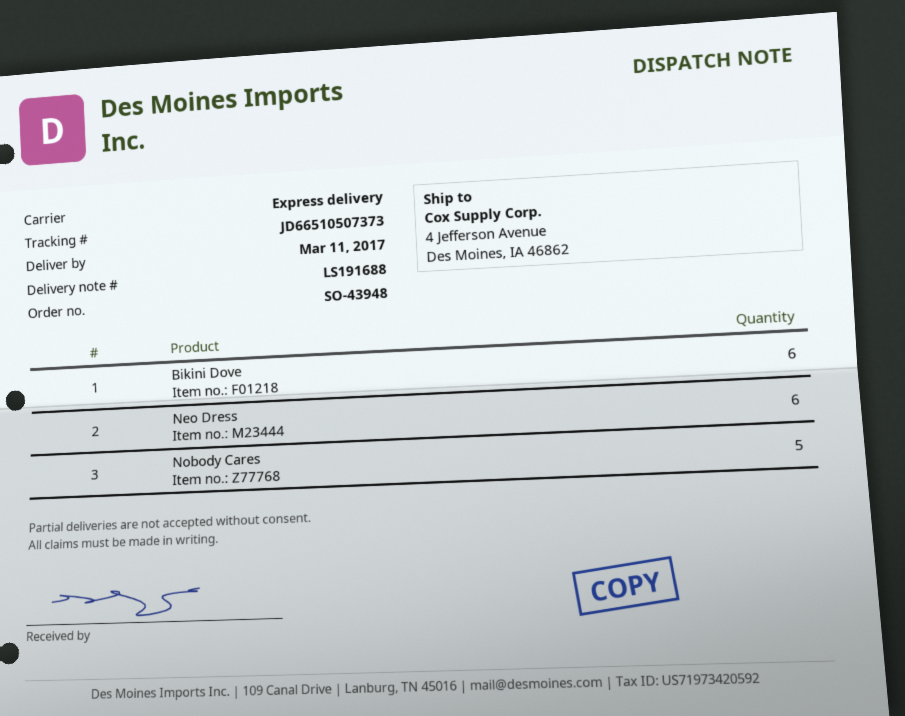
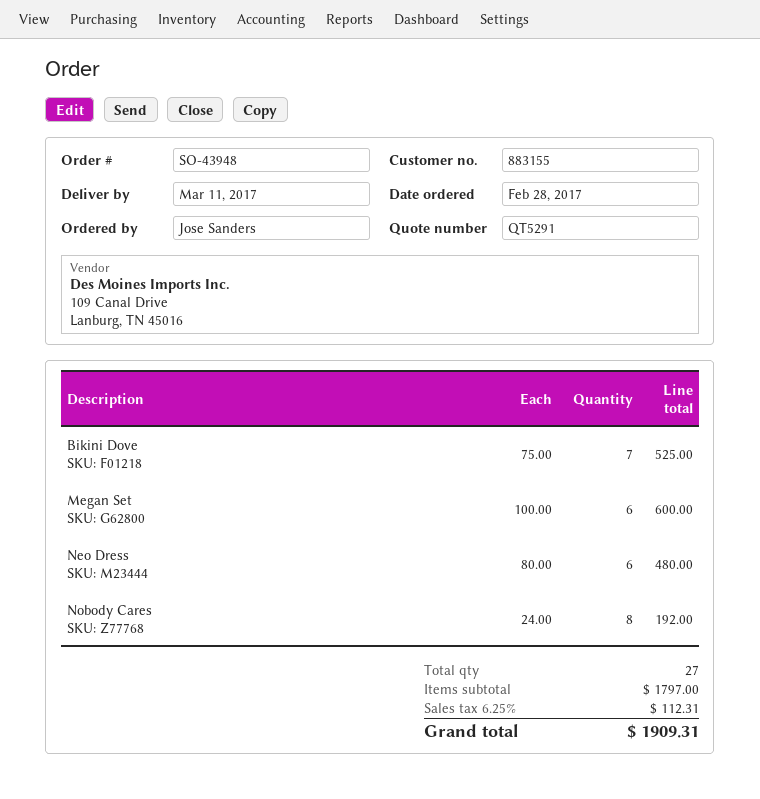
Bikini Dove: 6 -> 7
Nobody Cares: 5 -> 8
Megan Set: none -> 6

